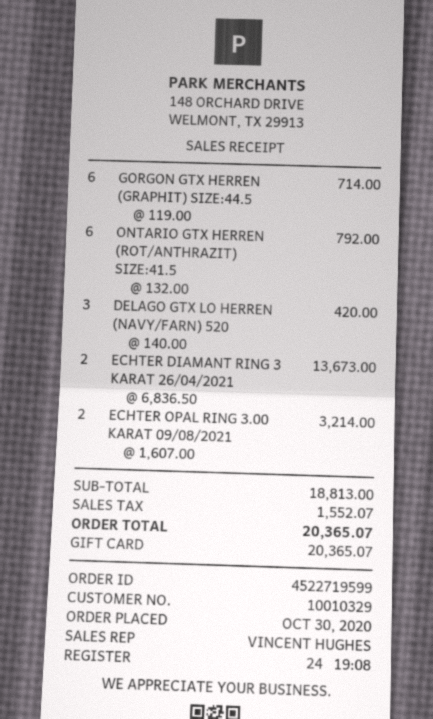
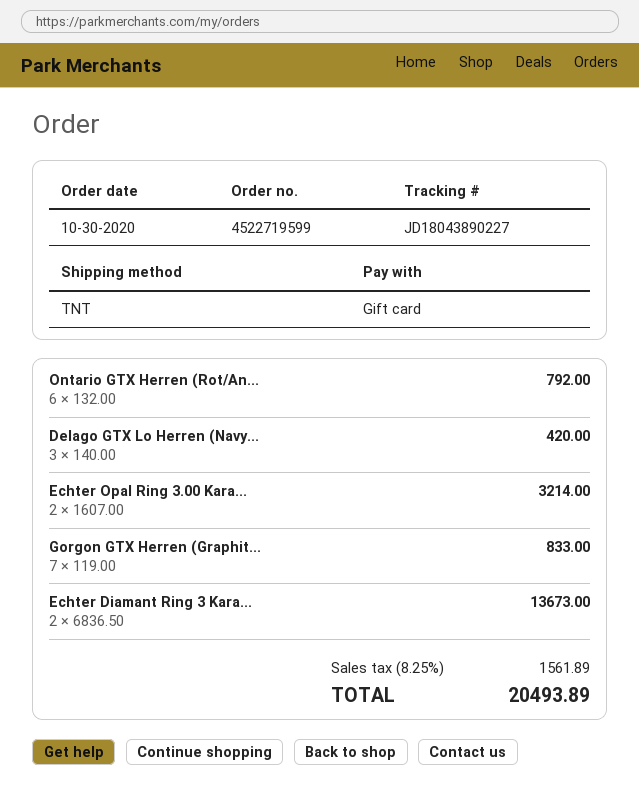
GORGON GTX HERREN (GRAPHIT) SIZE:44.5: 6 x 119.00 = 714.00 -> 7 x 119.00 = 833.00
tax: 1552.07 -> 1561.89
total: 20365.07 -> 20493.89

